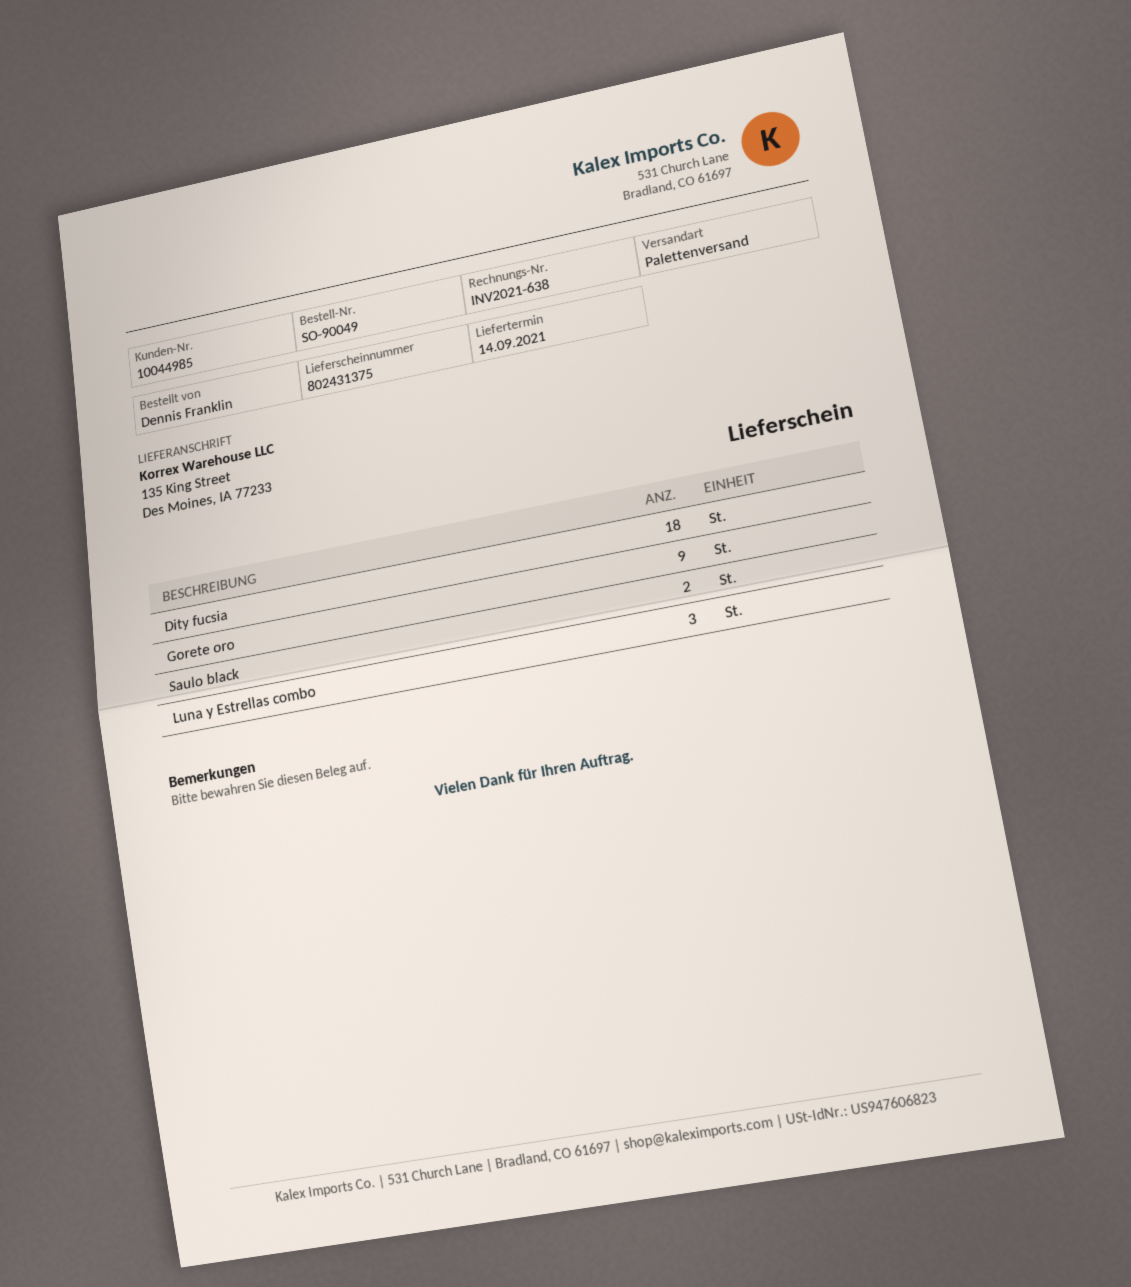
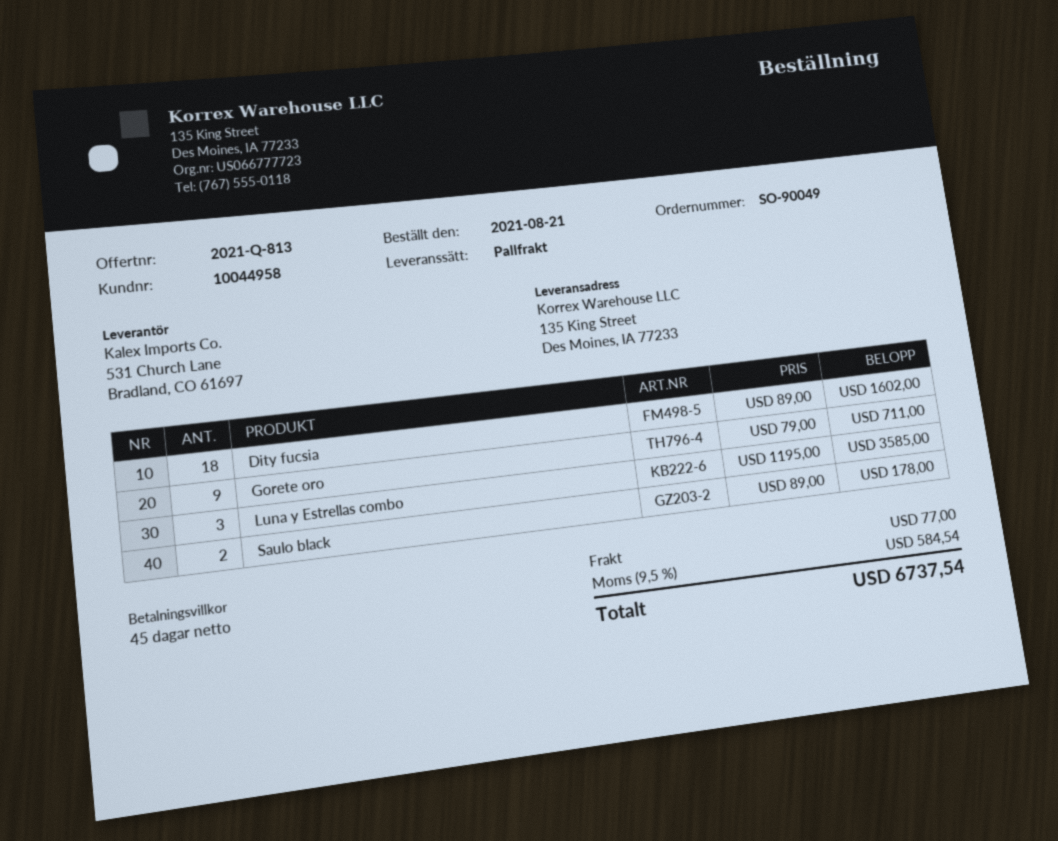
customer number: 10044985 -> 10044958

